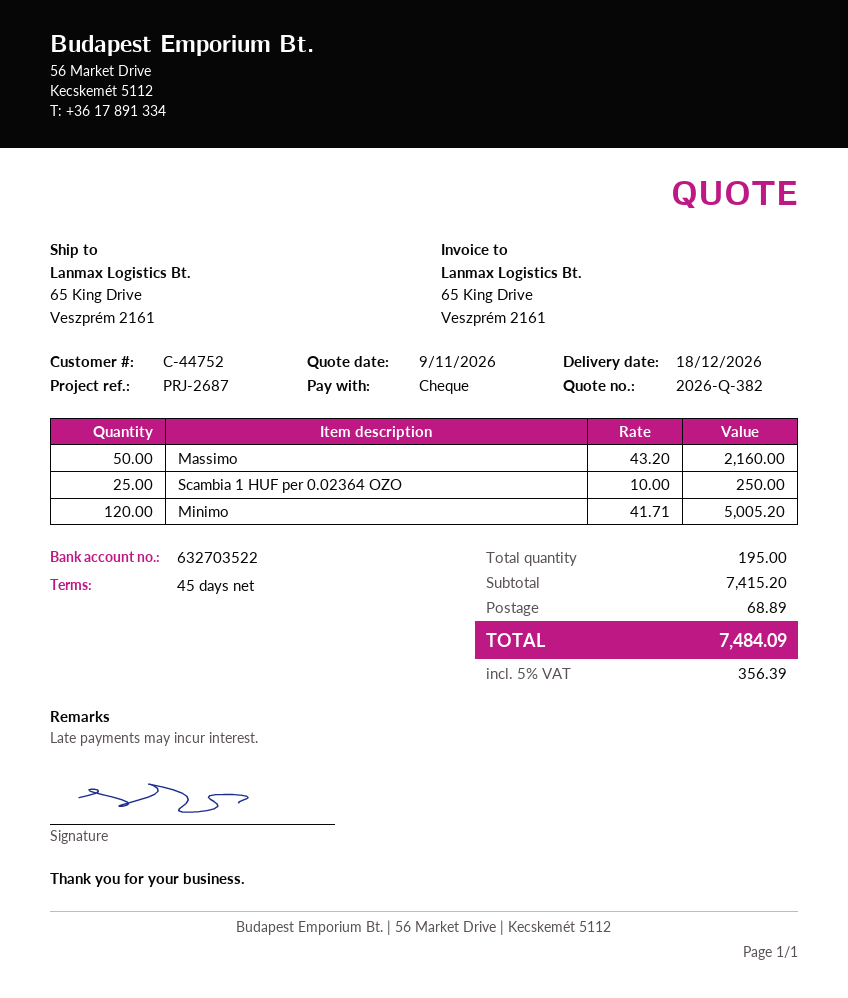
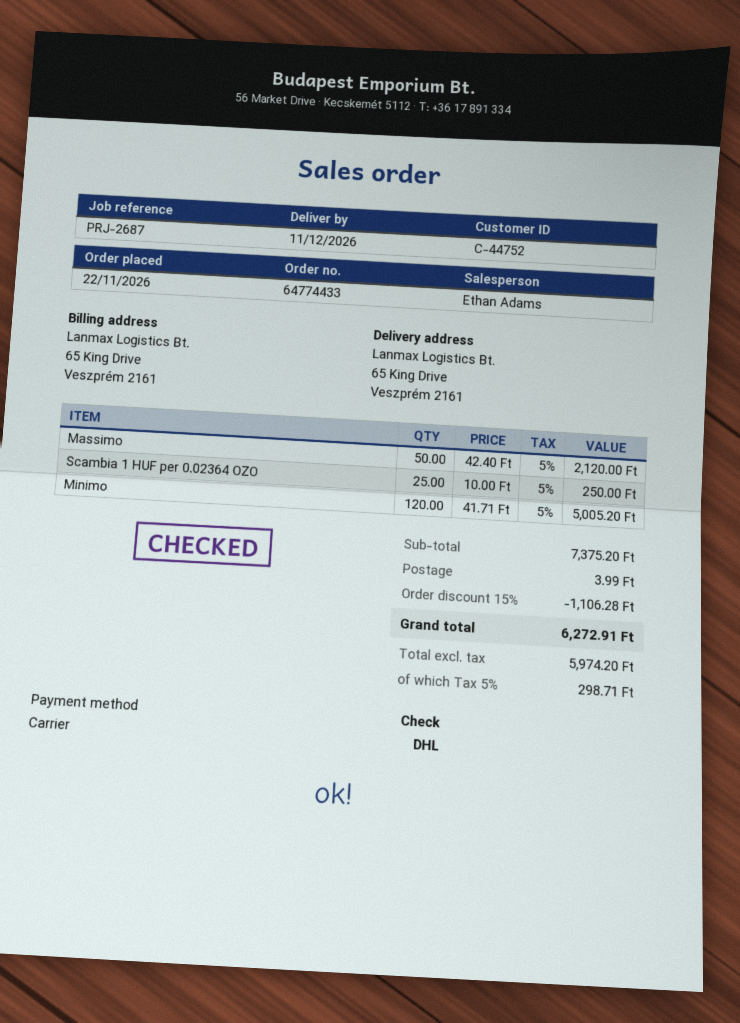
delivery date: 2026-12-18 -> 2026-12-11
Massimo: 50 x 43.20 = 2160.00 -> 50 x 42.40 = 2120.00
subtotal: 7415.20 -> 7375.20
discount: none -> 15% = 1106.28
shipping: 68.89 -> 3.99
tax: 5% = 356.39 -> 5% = 298.71
total: 7484.09 -> 6272.91

